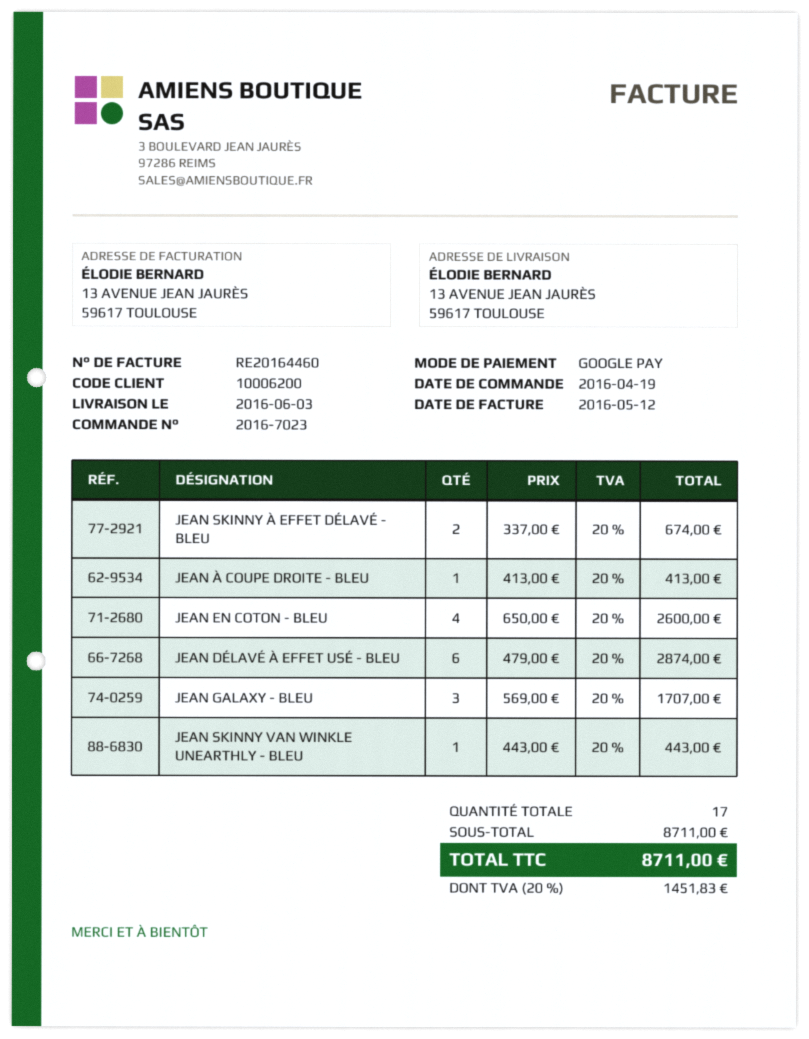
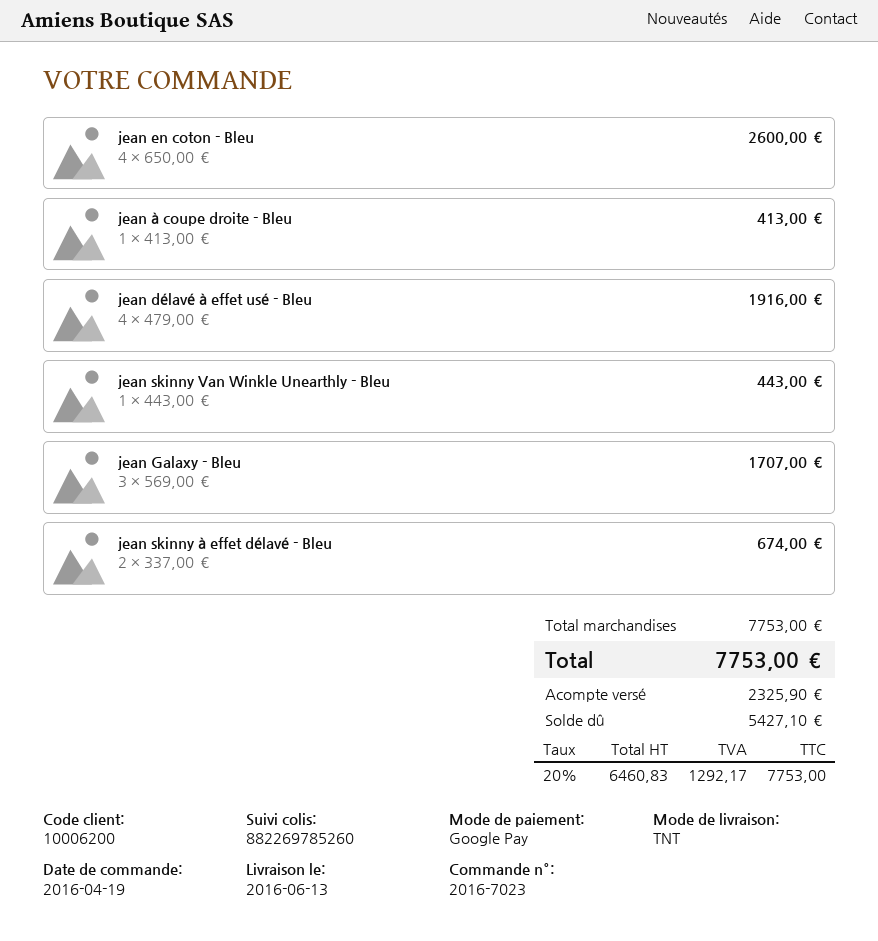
delivery date: 2016-06-03 -> 2016-06-13
JEAN DÉLAVÉ À EFFET USÉ - BLEU: 6 x 479.00 = 2874.00 -> 4 x 479.00 = 1916.00
subtotal: 8711.00 -> 7753.00
tax: 20% = 1451.83 -> 20% = 1292.17
total: 8711.00 -> 7753.00

